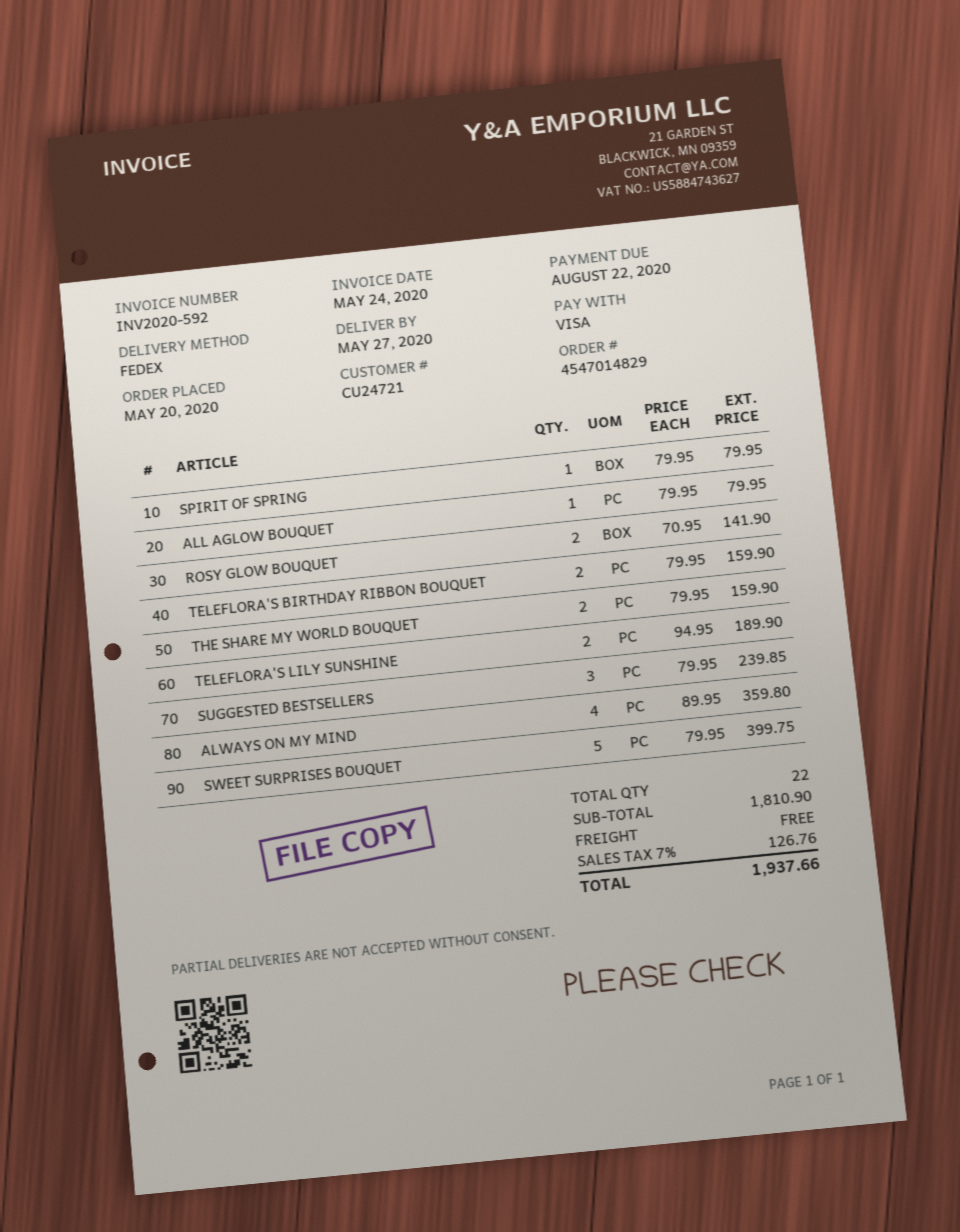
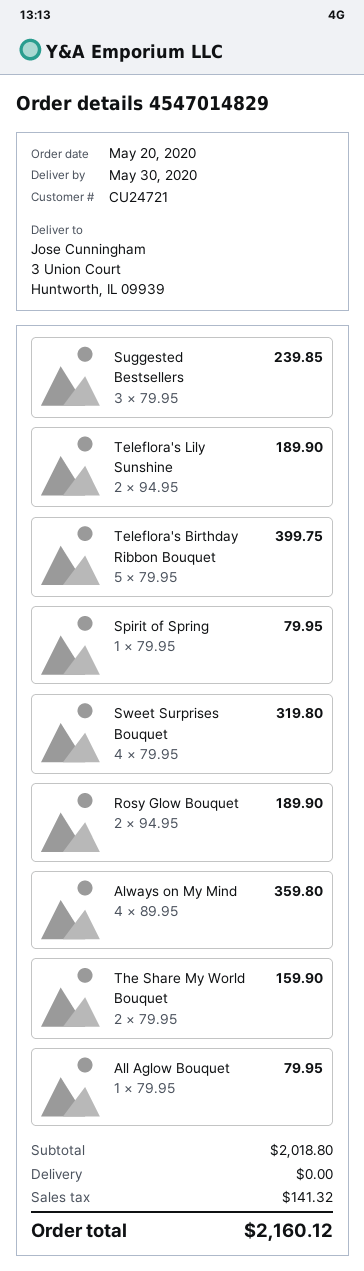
delivery date: 2020-05-27 -> 2020-05-30
ROSY GLOW BOUQUET: 2 x 70.95 = 141.90 -> 2 x 94.95 = 189.90
TELEFLORA'S BIRTHDAY RIBBON BOUQUET: 2 x 79.95 = 159.90 -> 5 x 79.95 = 399.75
SWEET SURPRISES BOUQUET: 5 x 79.95 = 399.75 -> 4 x 79.95 = 319.80
subtotal: 1810.90 -> 2018.80
tax: 126.76 -> 141.32
total: 1937.66 -> 2160.12

